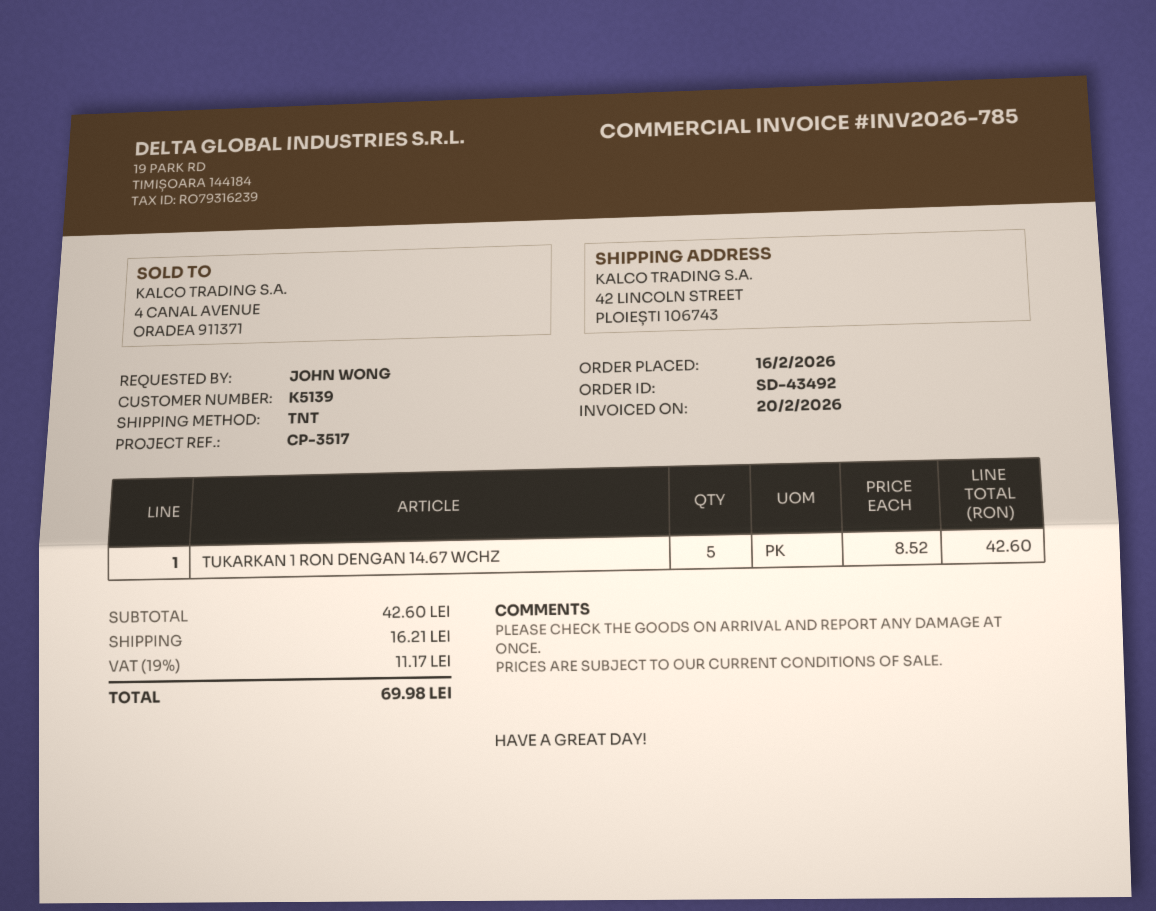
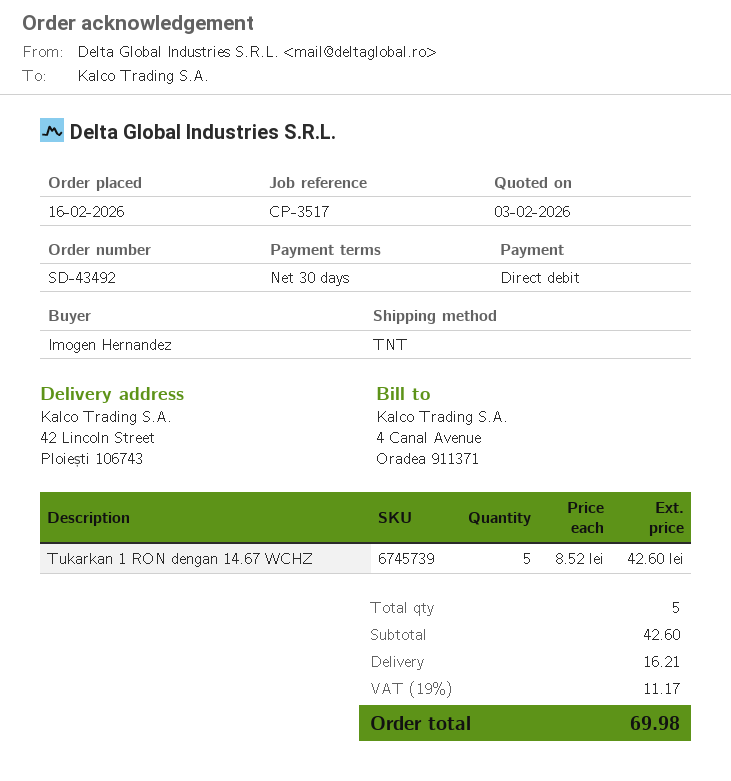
ordered by: JOHN WONG -> Imogen Hernandez

